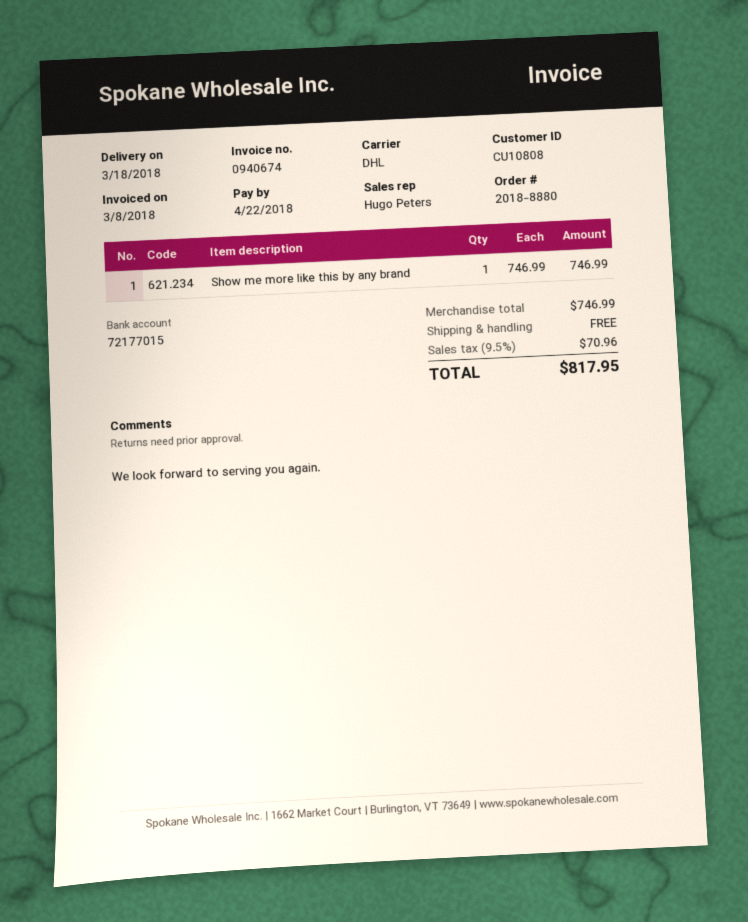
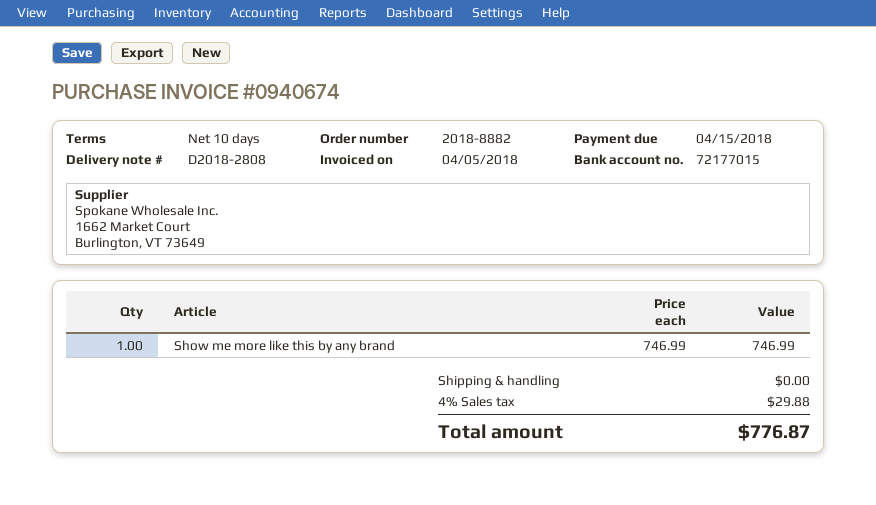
order number: 2018-8880 -> 2018-8882
invoice date: 2018-03-08 -> 2018-04-05
due date: 2018-04-22 -> 2018-04-15
tax: 9.5% = 70.96 -> 4% = 29.88
total: 817.95 -> 776.87

